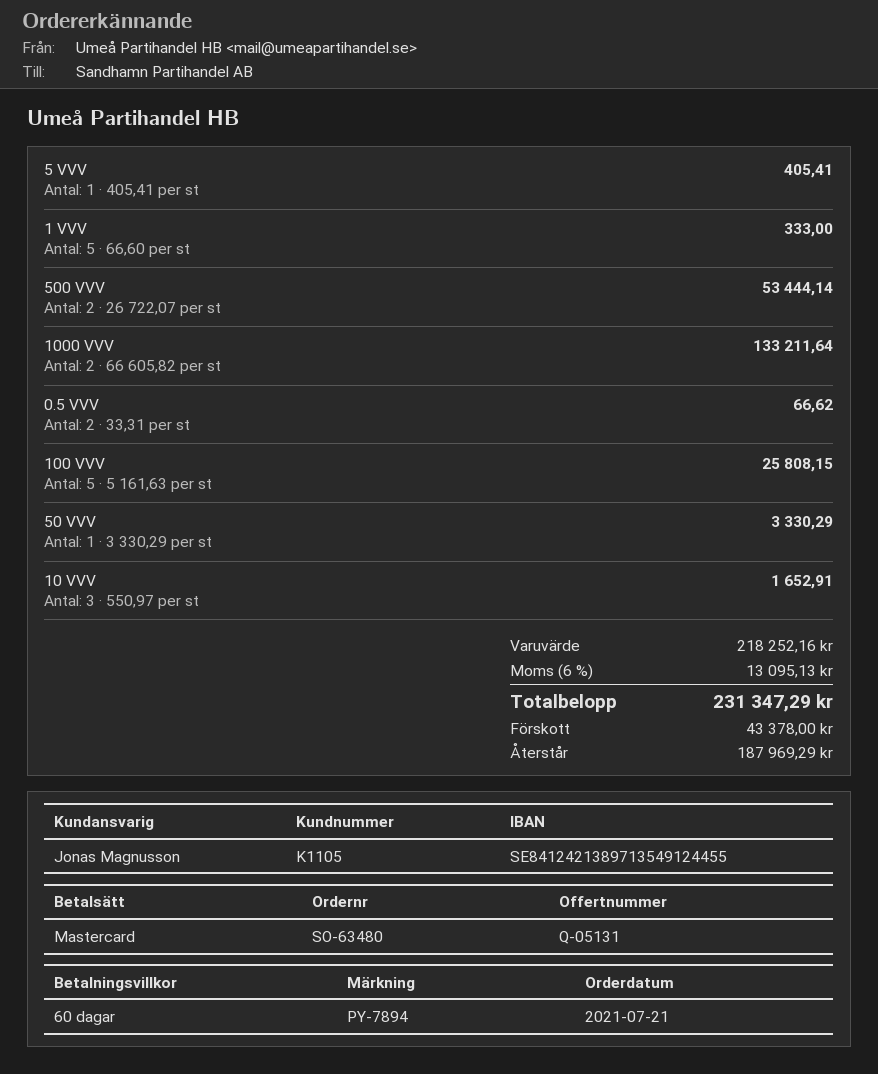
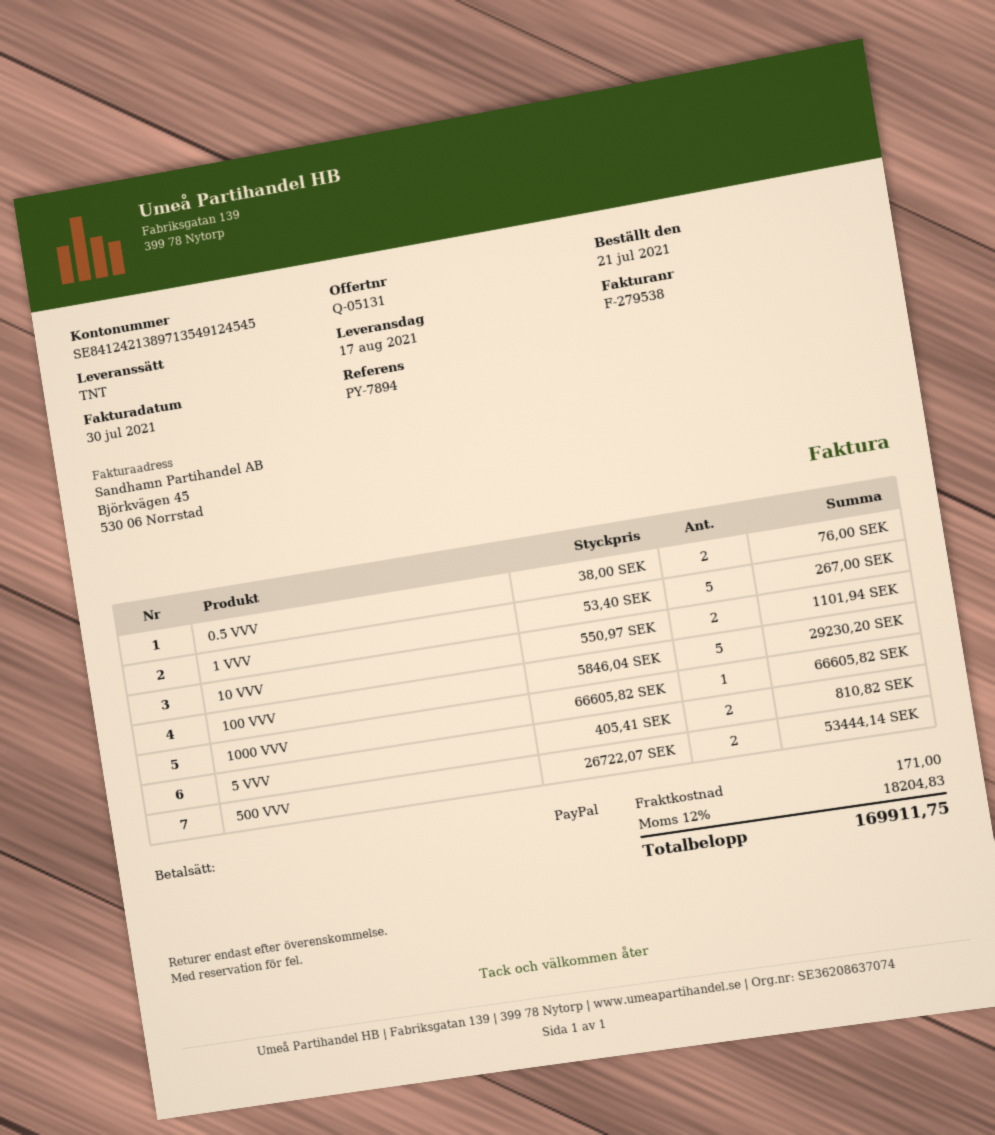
payment method: Mastercard -> PayPal
bank account: SE8412421389713549124455 -> SE8412421389713549124545
5 VVV: 1 x 405.41 = 405.41 -> 2 x 405.41 = 810.82
1 VVV: 5 x 66.60 = 333.00 -> 5 x 53.40 = 267.00
1000 VVV: 2 x 66605.82 = 133211.64 -> 1 x 66605.82 = 66605.82
0.5 VVV: 2 x 33.31 = 66.62 -> 2 x 38.00 = 76.00
100 VVV: 5 x 5161.63 = 25808.15 -> 5 x 5846.04 = 29230.20
50 VVV: 1 x 3330.29 = 3330.29 -> none
10 VVV: 3 x 550.97 = 1652.91 -> 2 x 550.97 = 1101.94
shipping: none -> 171.00
tax: 6% = 13095.13 -> 12% = 18204.83
total: 231347.29 -> 169911.75

